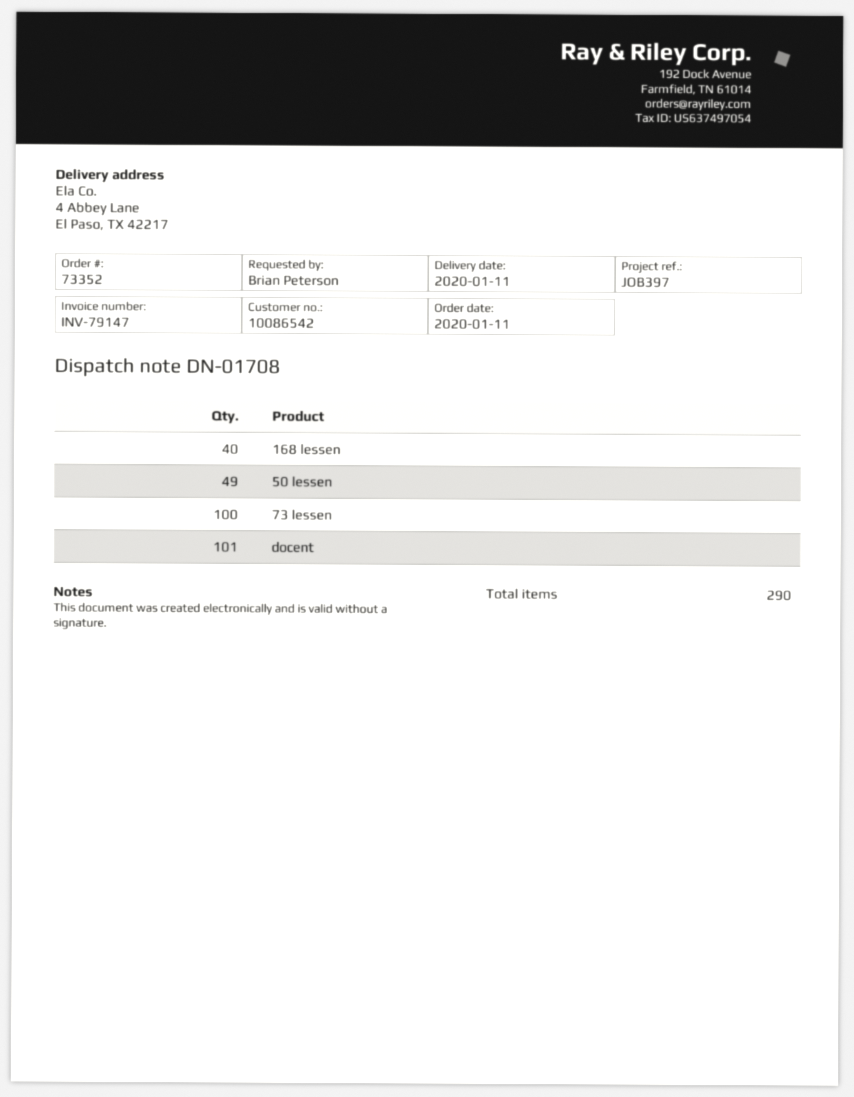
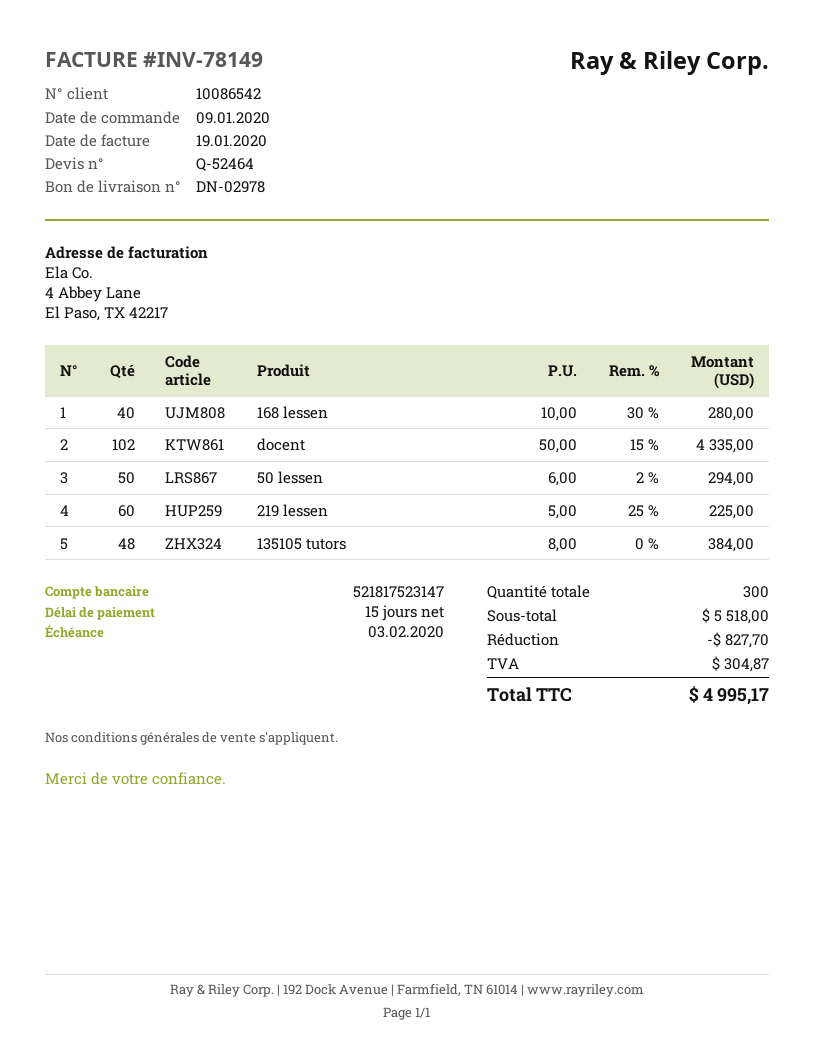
order date: 2020-01-11 -> 2020-01-09
delivery note number: DN-01708 -> DN-02978
invoice number: INV-79147 -> INV-78149
50 lessen: 49 -> 50
73 lessen: 100 -> none
docent: 101 -> 102
219 lessen: none -> 60
135105 tutors: none -> 48
total quantity: 290 -> 300

